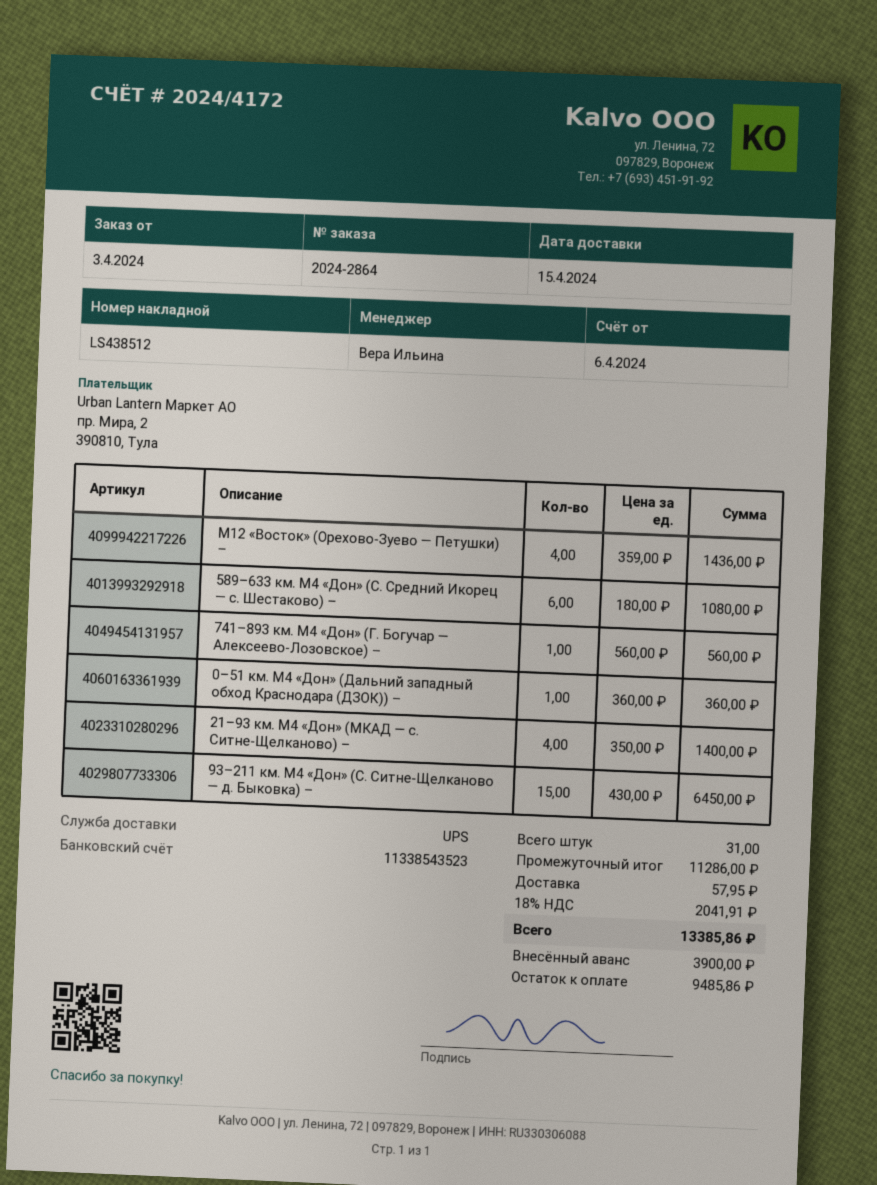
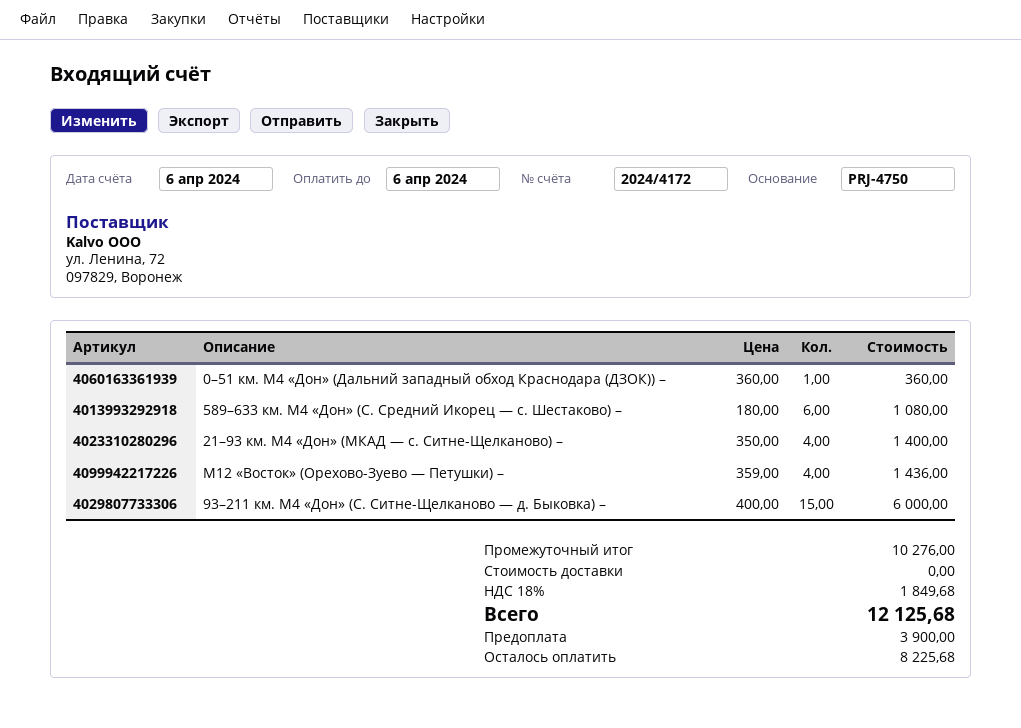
741–893 км. М4 «Дон» (Г. Богучар — Алексеево-Лозовское) –: 1 x 560.00 = 560.00 -> none
93–211 км. М4 «Дон» (С. Ситне-Щелканово — д. Быковка) –: 15 x 430.00 = 6450.00 -> 15 x 400.00 = 6000.00
subtotal: 11286.00 -> 10276.00
shipping: 57.95 -> 0.00
tax: 18% = 2041.91 -> 18% = 1849.68
total: 13385.86 -> 12125.68
balance: 9485.86 -> 8225.68

